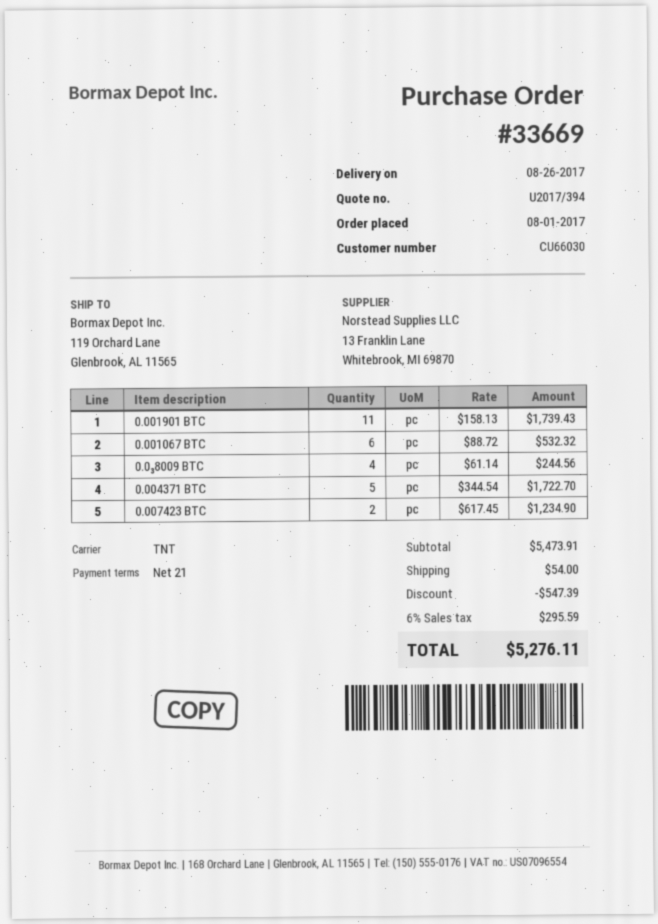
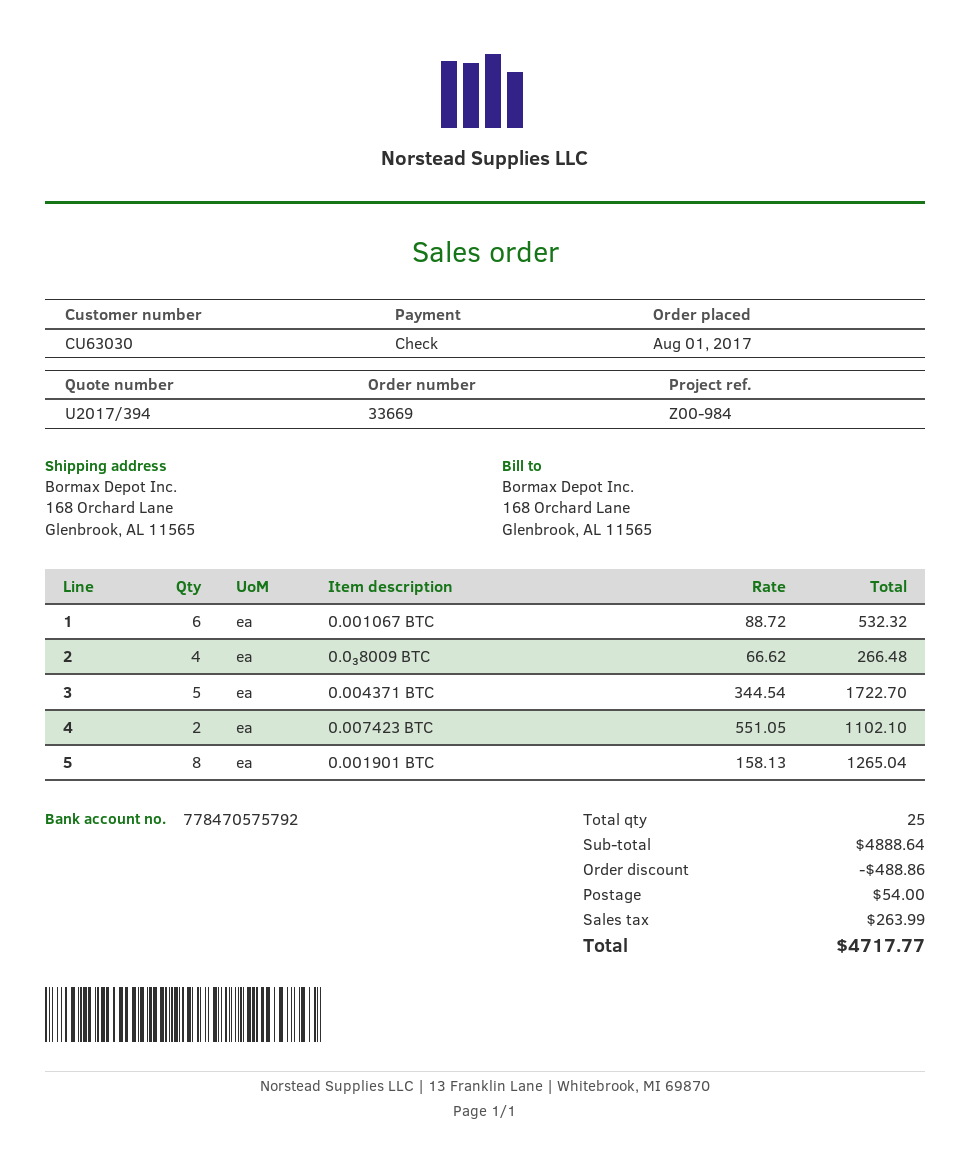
customer number: CU66030 -> CU63030
ship to: 119 Orchard Lane, Glenbrook, AL 11565 -> 168 Orchard Lane, Glenbrook, AL 11565
0.001901 BTC: 11 x 158.13 = 1739.43 -> 8 x 158.13 = 1265.04
0.0₃8009 BTC: 4 x 61.14 = 244.56 -> 4 x 66.62 = 266.48
0.007423 BTC: 2 x 617.45 = 1234.90 -> 2 x 551.05 = 1102.10
subtotal: 5473.91 -> 4888.64
discount: 547.39 -> 488.86
tax: 295.59 -> 263.99
total: 5276.11 -> 4717.77

